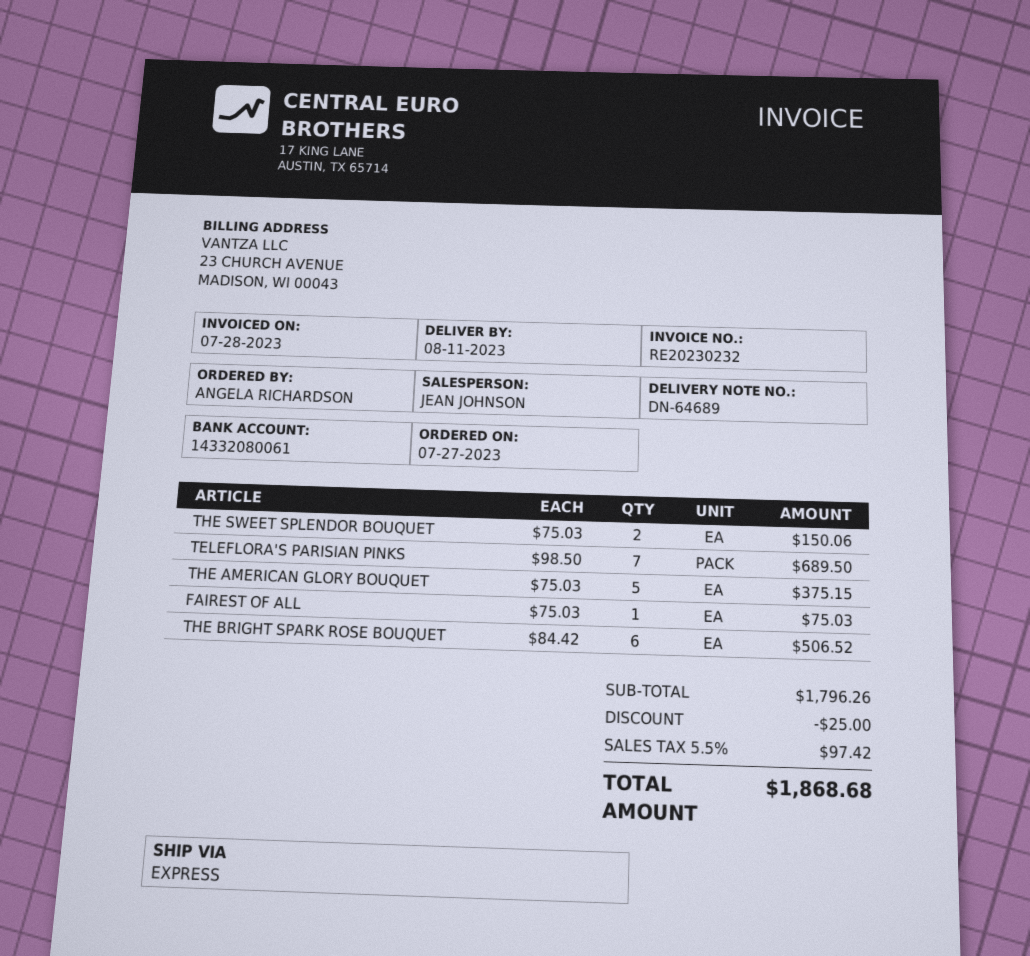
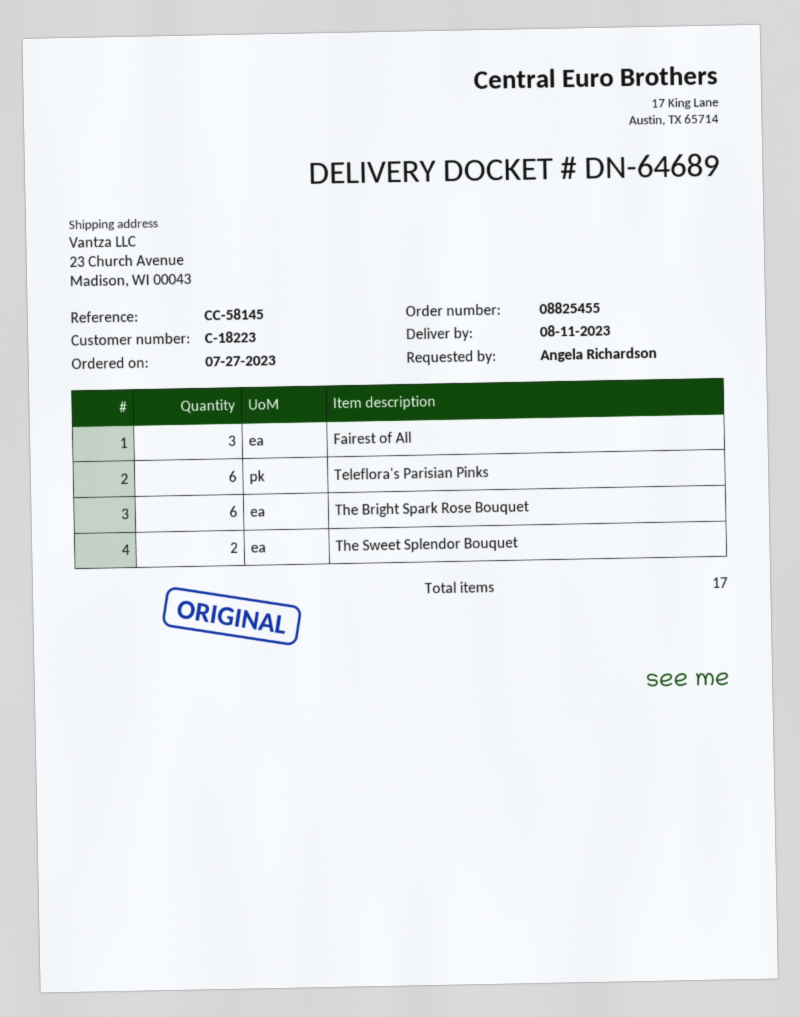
TELEFLORA'S PARISIAN PINKS: 7 -> 6
THE AMERICAN GLORY BOUQUET: 5 -> none
FAIREST OF ALL: 1 -> 3

